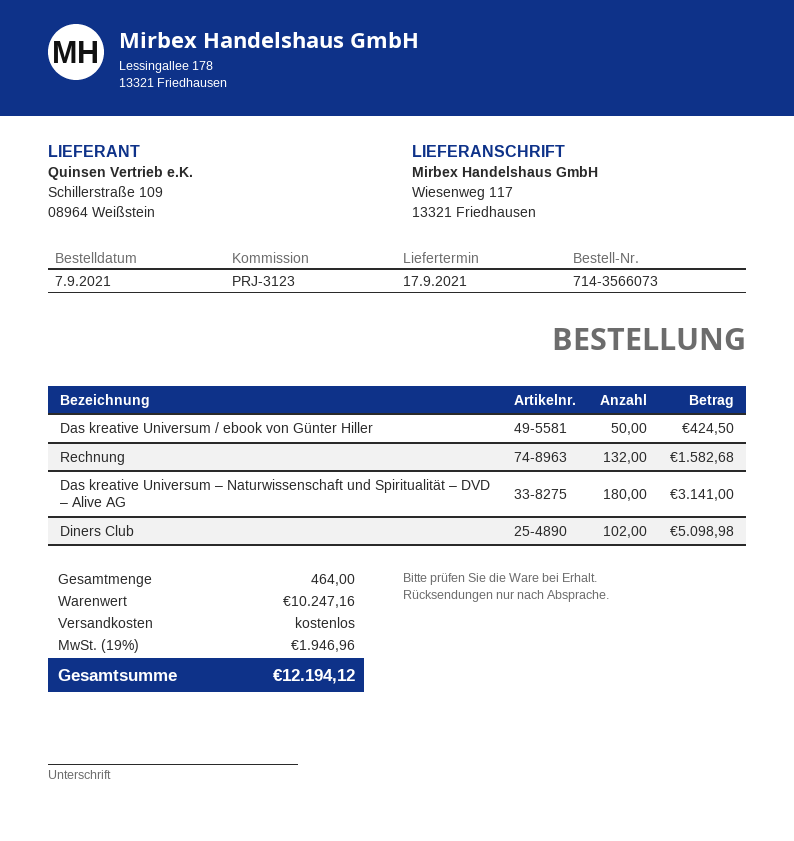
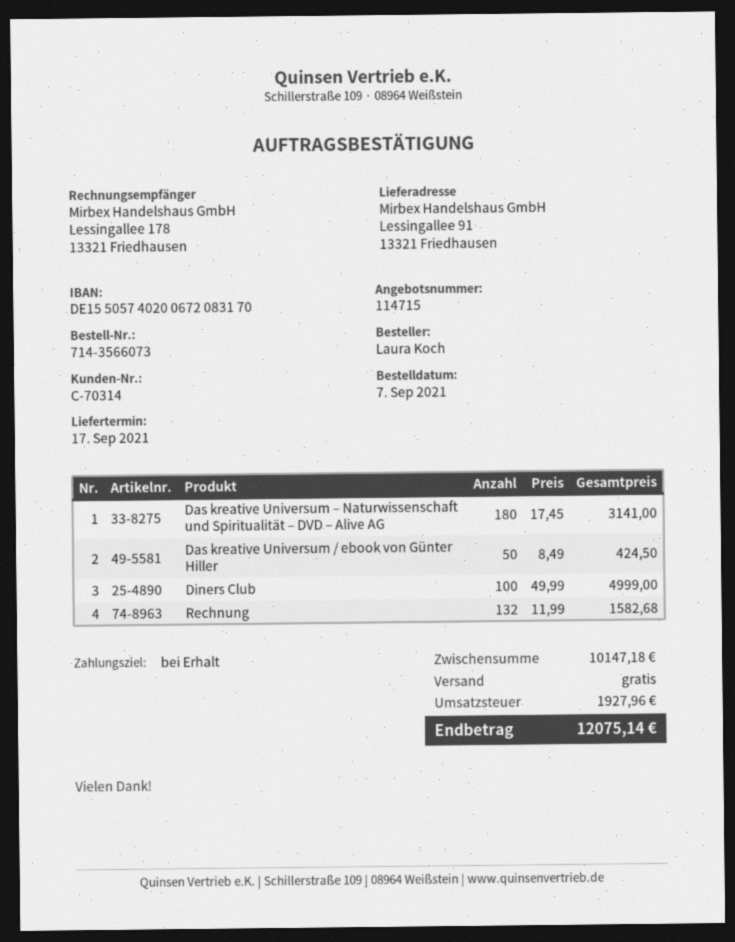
ship to: Wiesenweg 117, 13321 Friedhausen -> Lessingallee 91, 13321 Friedhausen
Diners Club: 102 for 5098.98 -> 100 for 4999.00
subtotal: 10247.16 -> 10147.18
tax: 1946.96 -> 1927.96
total: 12194.12 -> 12075.14

